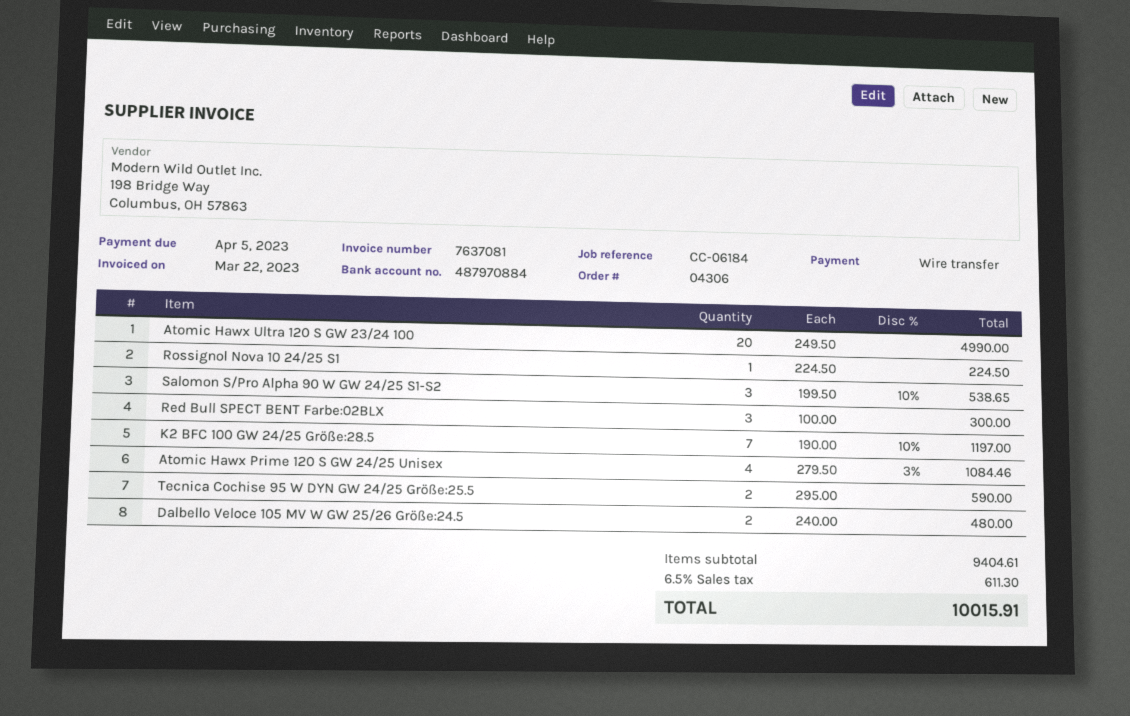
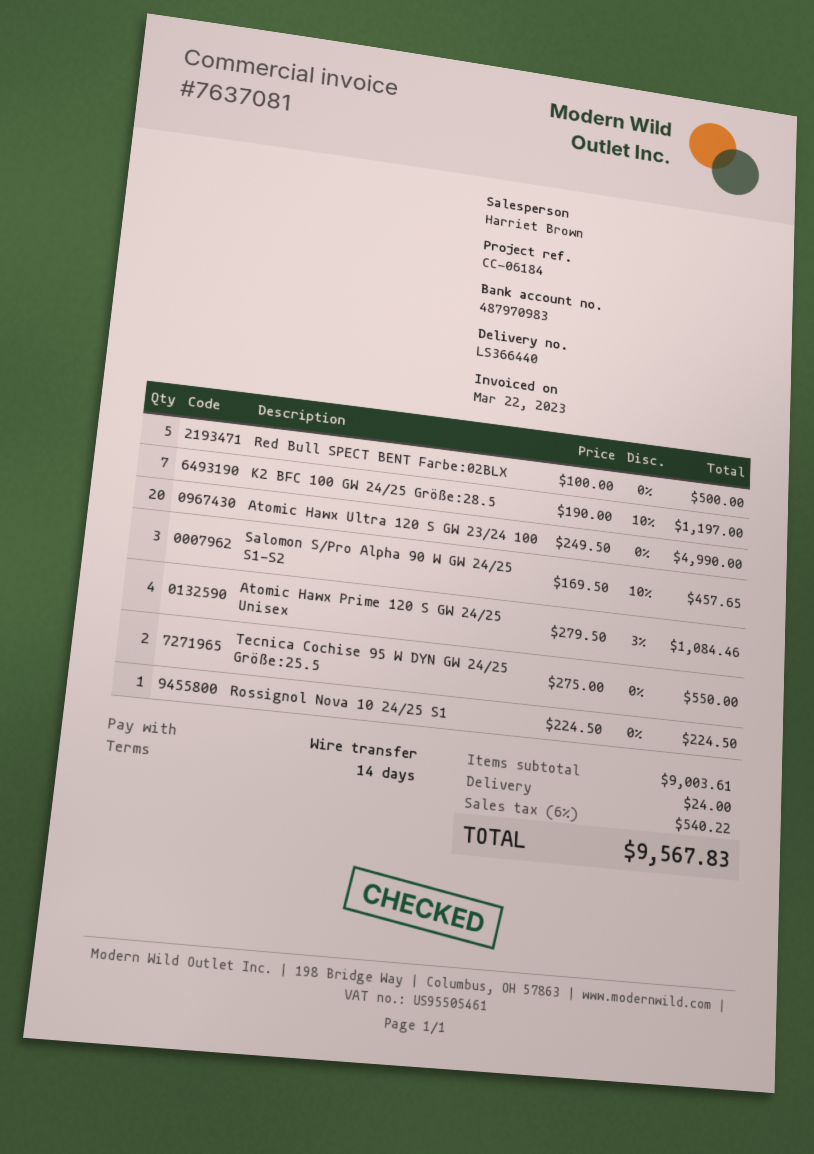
bank account: 487970884 -> 487970983
Salomon S/Pro Alpha 90 W GW 24/25 S1-S2: 3 x 199.50 - 10% = 538.65 -> 3 x 169.50 - 10% = 457.65
Red Bull SPECT BENT Farbe:02BLX: 3 x 100.00 = 300.00 -> 5 x 100.00 = 500.00
Tecnica Cochise 95 W DYN GW 24/25 Größe:25.5: 2 x 295.00 = 590.00 -> 2 x 275.00 = 550.00
Dalbello Veloce 105 MV W GW 25/26 Größe:24.5: 2 x 240.00 = 480.00 -> none
subtotal: 9404.61 -> 9003.61
shipping: none -> 24.00
tax: 6.5% = 611.30 -> 6% = 540.22
total: 10015.91 -> 9567.83

